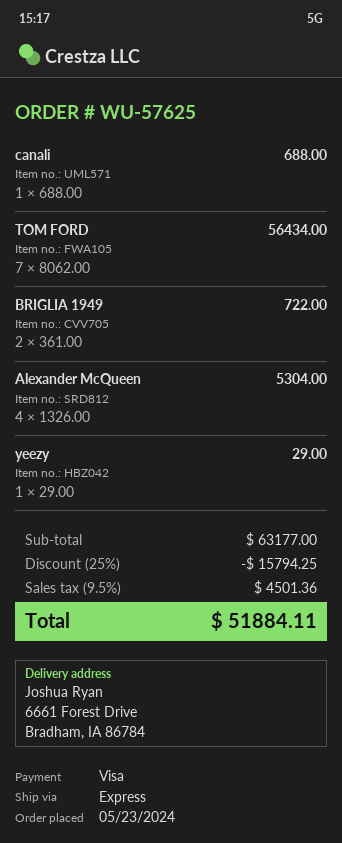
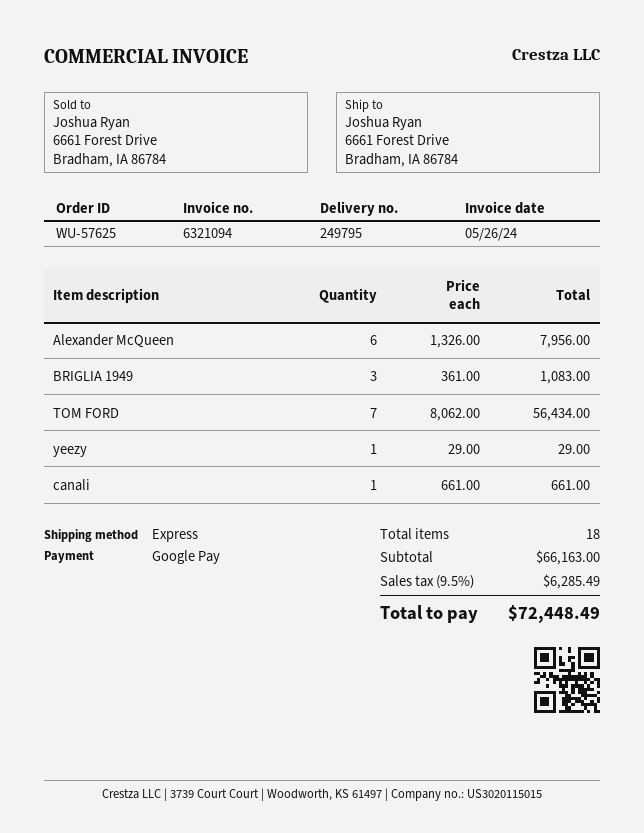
payment method: Visa -> Google Pay
canali: 1 x 688.00 = 688.00 -> 1 x 661.00 = 661.00
BRIGLIA 1949: 2 x 361.00 = 722.00 -> 3 x 361.00 = 1083.00
Alexander McQueen: 4 x 1326.00 = 5304.00 -> 6 x 1326.00 = 7956.00
subtotal: 63177.00 -> 66163.00
discount: 25% = 15794.25 -> none
tax: 9.5% = 4501.36 -> 9.5% = 6285.49
total: 51884.11 -> 72448.49

